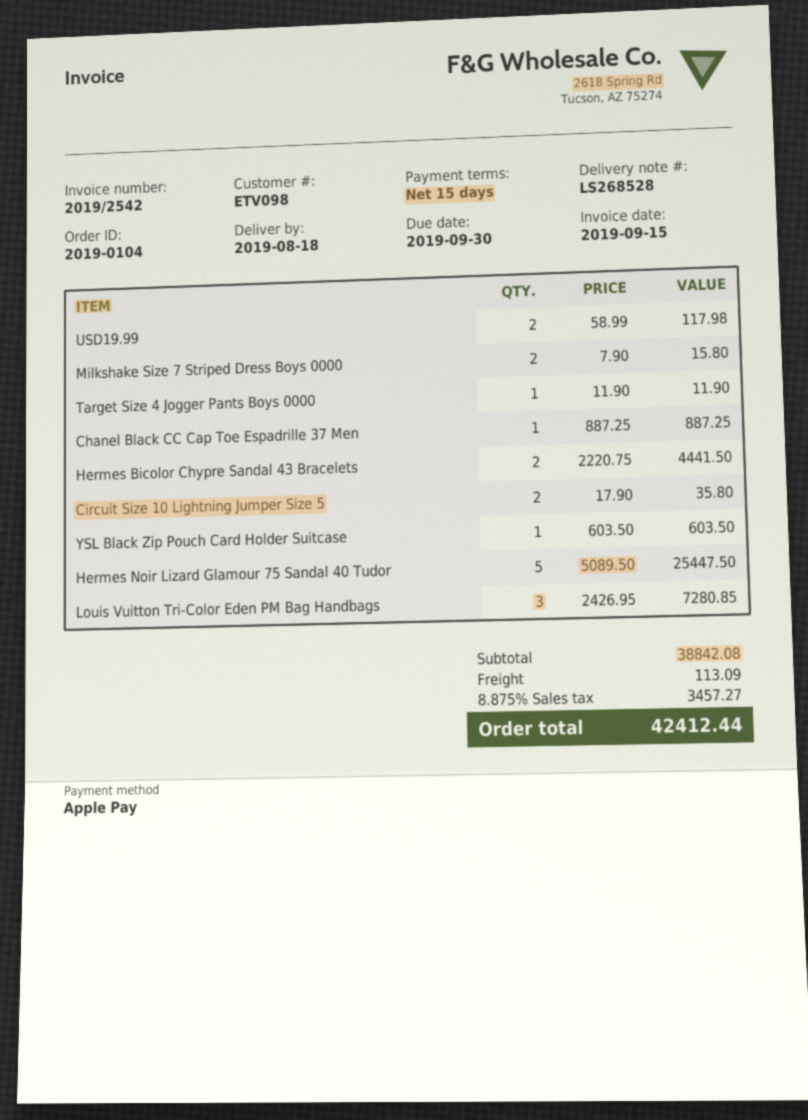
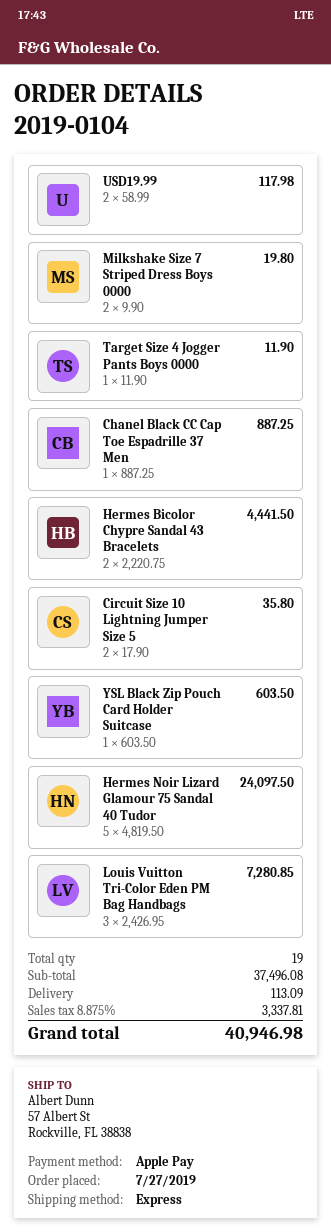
Milkshake Size 7 Striped Dress Boys 0000: 2 x 7.90 = 15.80 -> 2 x 9.90 = 19.80
Hermes Noir Lizard Glamour 75 Sandal 40 Tudor: 5 x 5089.50 = 25447.50 -> 5 x 4819.50 = 24097.50
subtotal: 38842.08 -> 37496.08
tax: 8.875% = 3457.27 -> 8.875% = 3337.81
total: 42412.44 -> 40946.98

